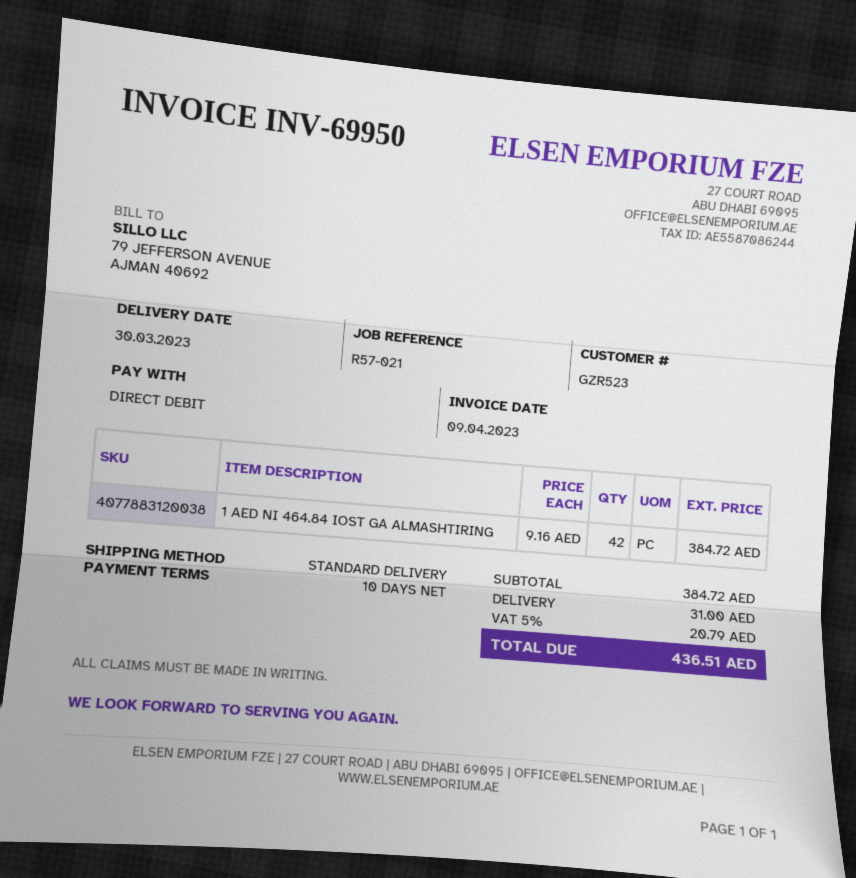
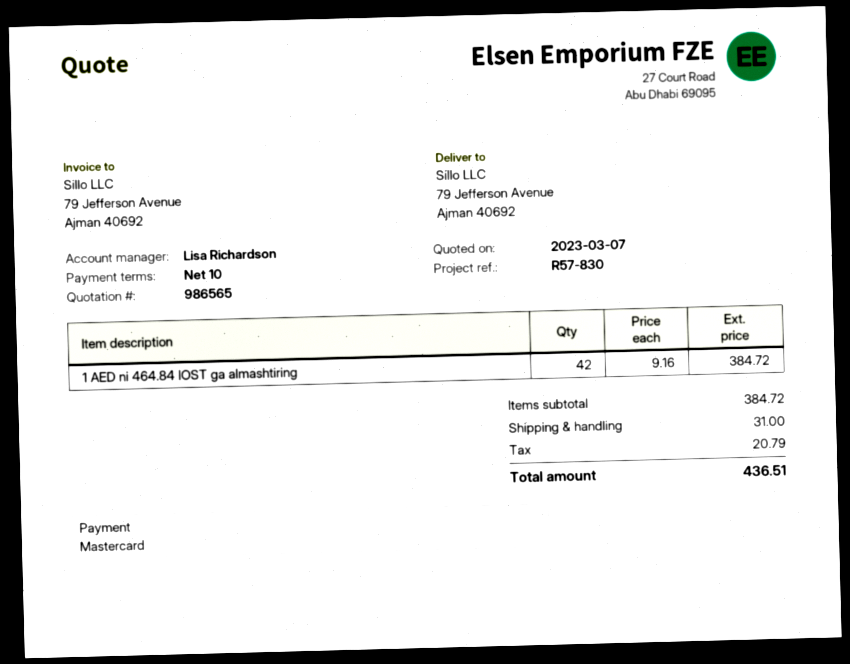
reference: R57-021 -> R57-830
payment method: direct debit -> Mastercard

